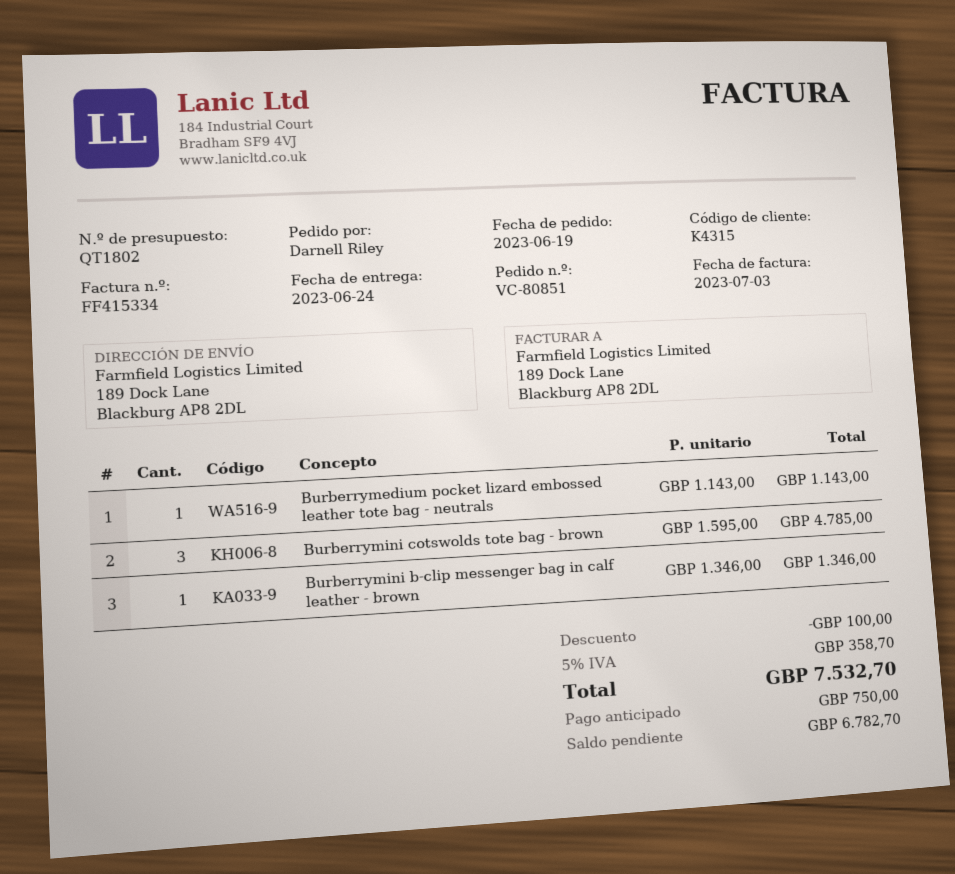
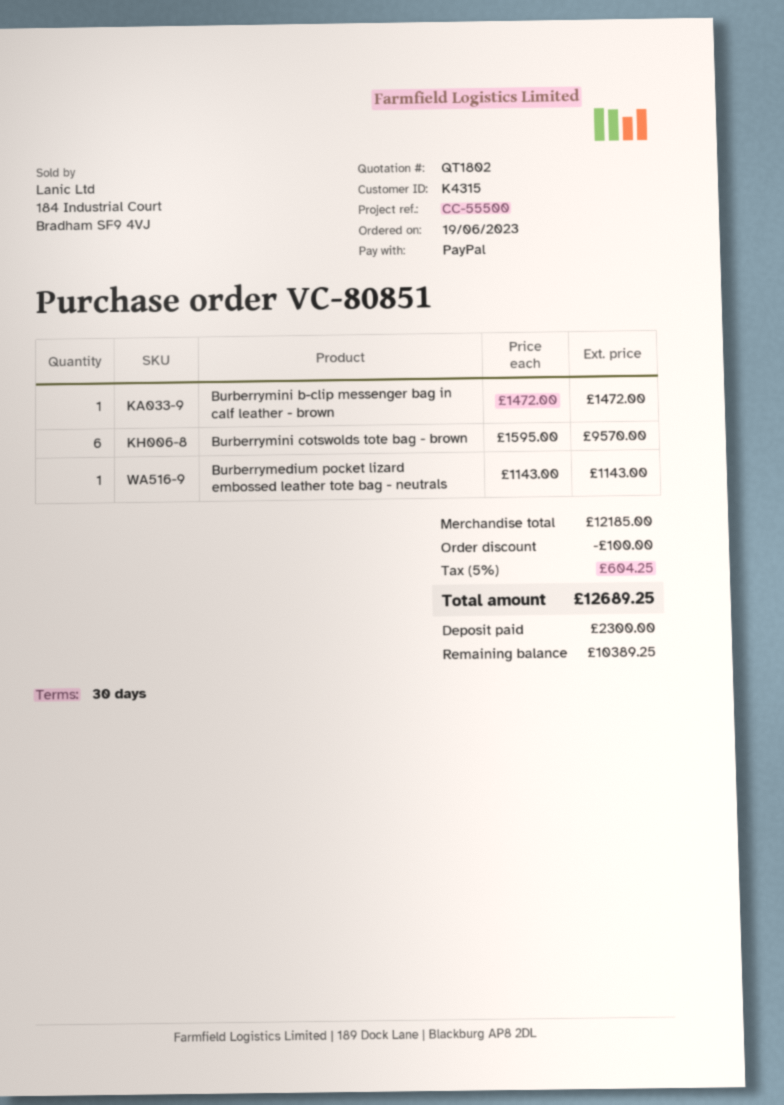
Burberrymini cotswolds tote bag - brown: 3 x 1595.00 = 4785.00 -> 6 x 1595.00 = 9570.00
Burberrymini b-clip messenger bag in calf leather - brown: 1 x 1346.00 = 1346.00 -> 1 x 1472.00 = 1472.00
tax: 5% = 358.70 -> 5% = 604.25
total: 7532.70 -> 12689.25
deposit: 750.00 -> 2300.00
balance: 6782.70 -> 10389.25

